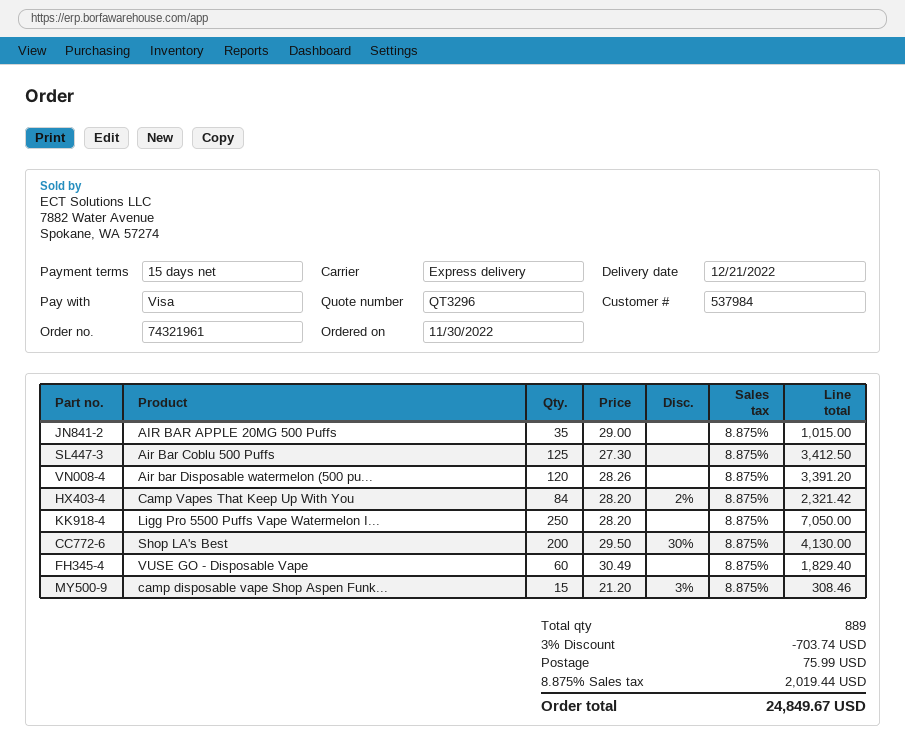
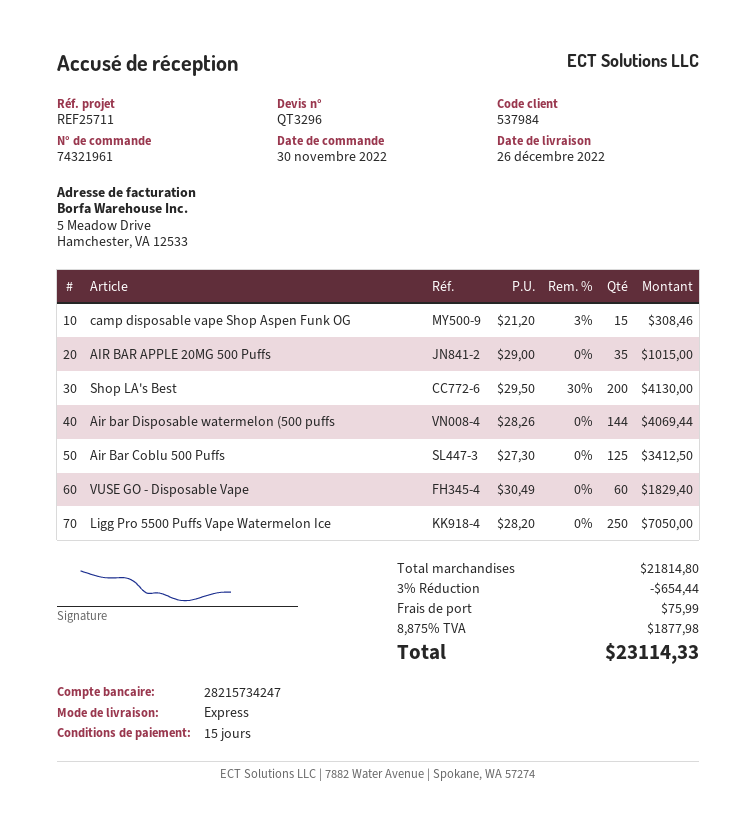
delivery date: 2022-12-21 -> 2022-12-26
Air bar Disposable watermelon (500 pu...: 120 x 28.26 = 3391.20 -> 144 x 28.26 = 4069.44
Camp Vapes That Keep Up With You: 84 x 28.20 - 2% = 2321.42 -> none
discount: 3% = 703.74 -> 3% = 654.44
tax: 8.875% = 2019.44 -> 8.875% = 1877.98
total: 24849.67 -> 23114.33

